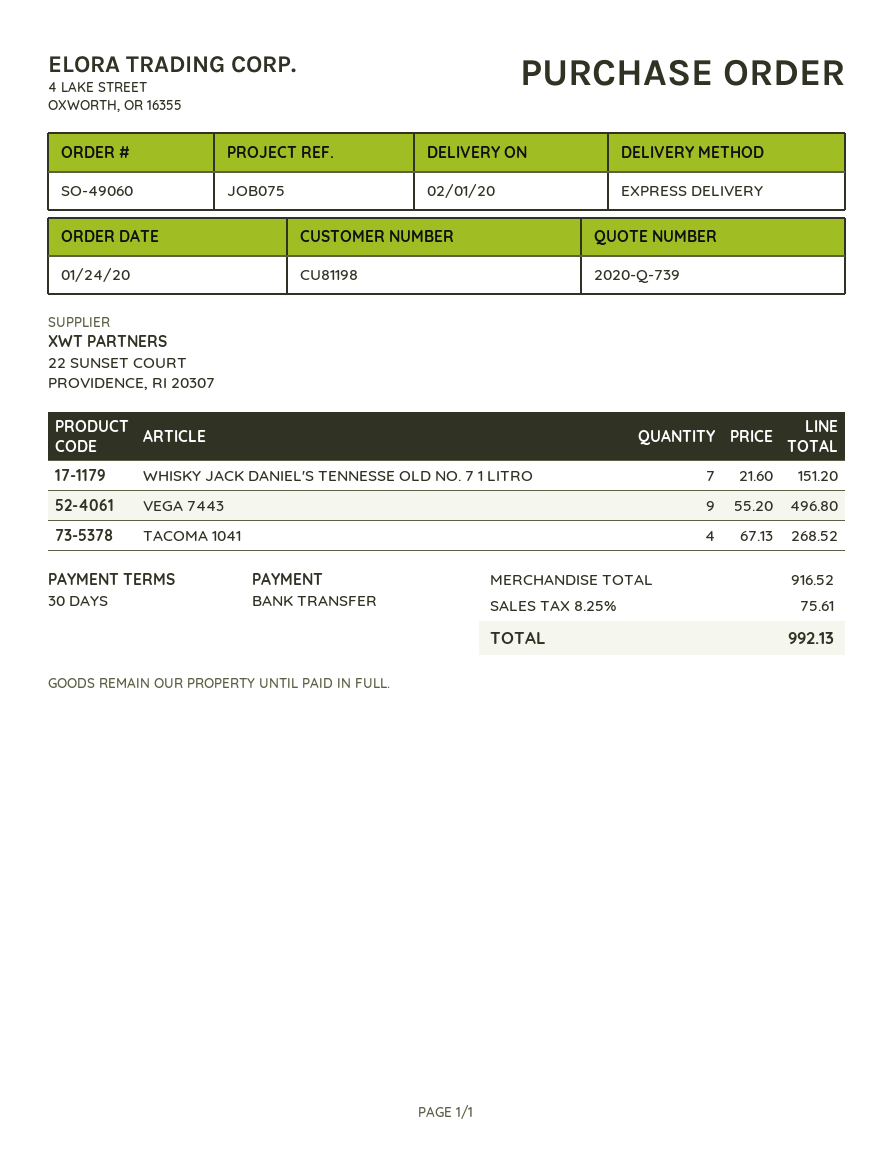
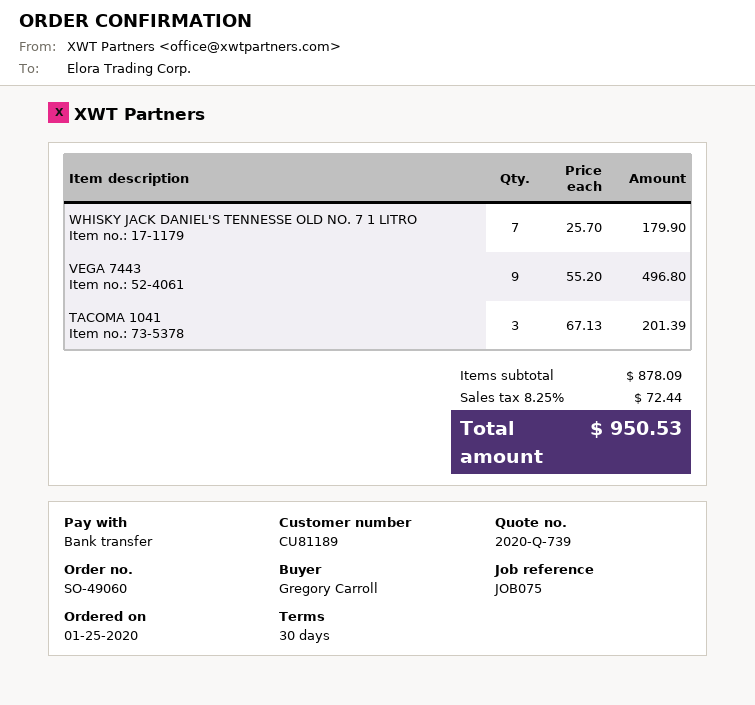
order date: 2020-01-24 -> 2020-01-25
customer number: CU81198 -> CU81189
WHISKY JACK DANIEL'S TENNESSE OLD NO. 7 1 LITRO: 7 x 21.60 = 151.20 -> 7 x 25.70 = 179.90
TACOMA 1041: 4 x 67.13 = 268.52 -> 3 x 67.13 = 201.39
subtotal: 916.52 -> 878.09
tax: 8.25% = 75.61 -> 8.25% = 72.44
total: 992.13 -> 950.53

